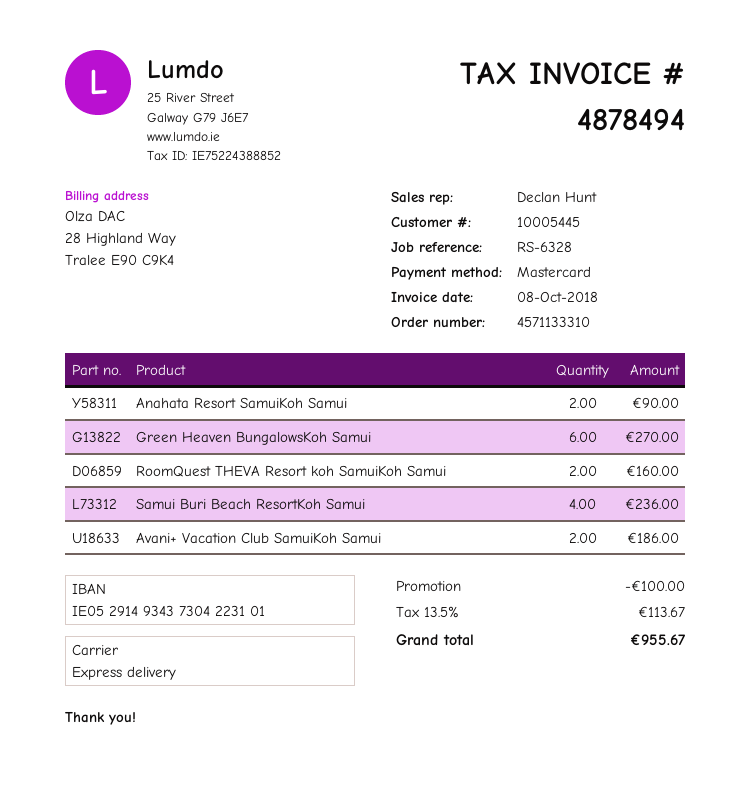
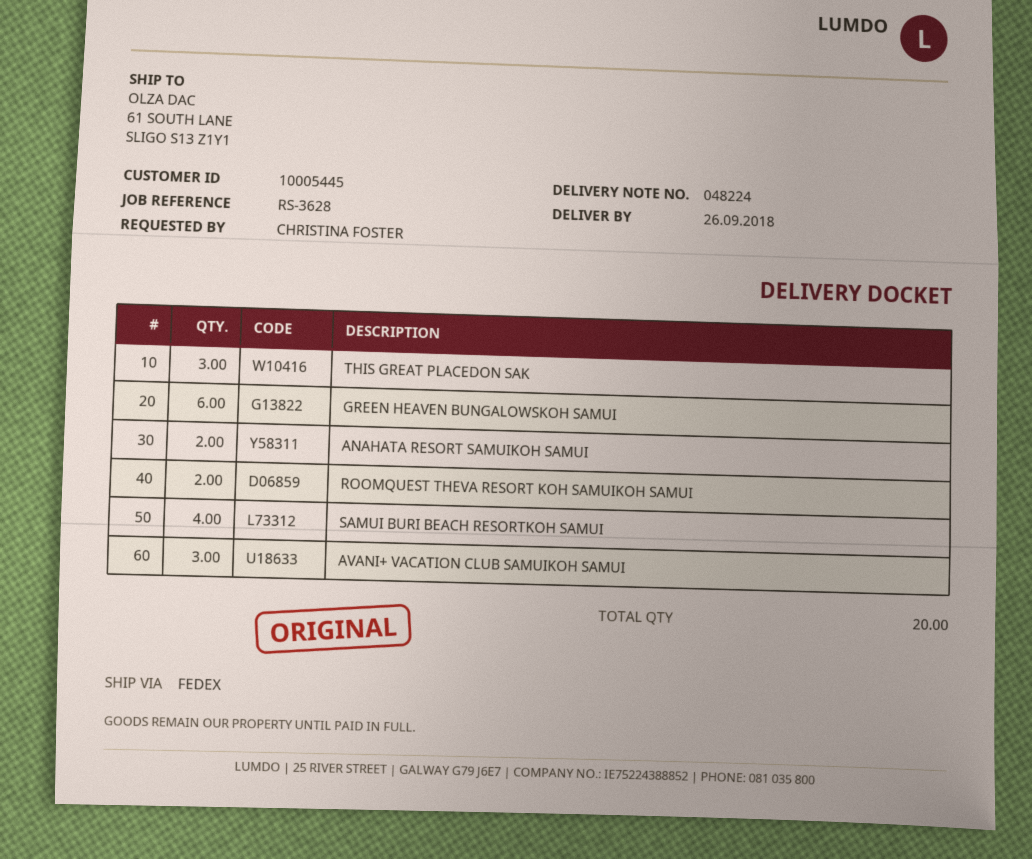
reference: RS-6328 -> RS-3628
shipping method: express -> FedEx
Avani+ Vacation Club SamuiKoh Samui: 2 -> 3
THIS GREAT PLACEDON SAK: none -> 3

